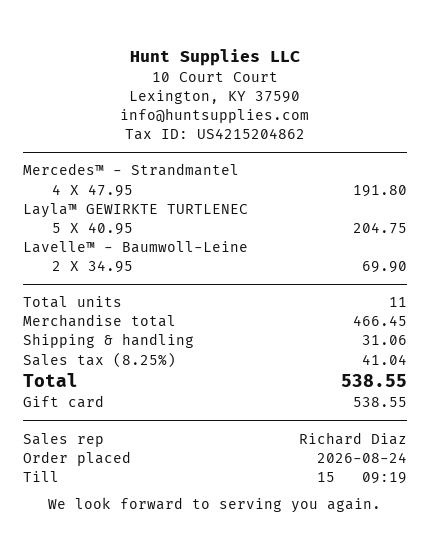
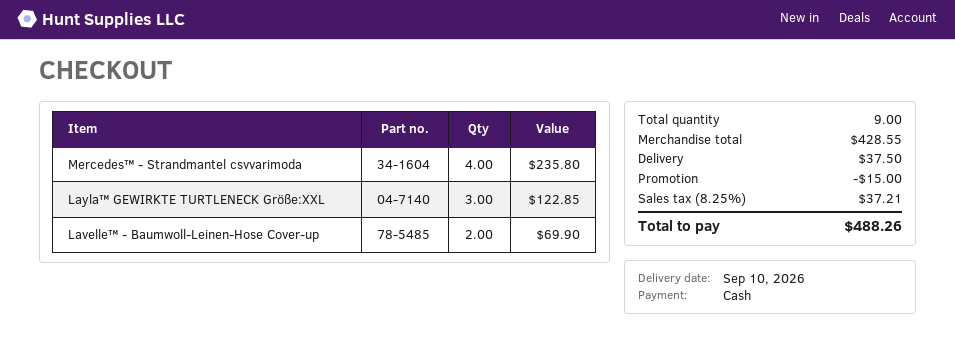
payment method: gift card -> cash
Mercedes™ - Strandmantel: 4 for 191.80 -> 4 for 235.80
Layla™ GEWIRKTE TURTLENEC: 5 for 204.75 -> 3 for 122.85
total quantity: 11 -> 9
subtotal: 466.45 -> 428.55
discount: none -> 15.00
shipping: 31.06 -> 37.50
tax: 8.25% = 41.04 -> 8.25% = 37.21
total: 538.55 -> 488.26

